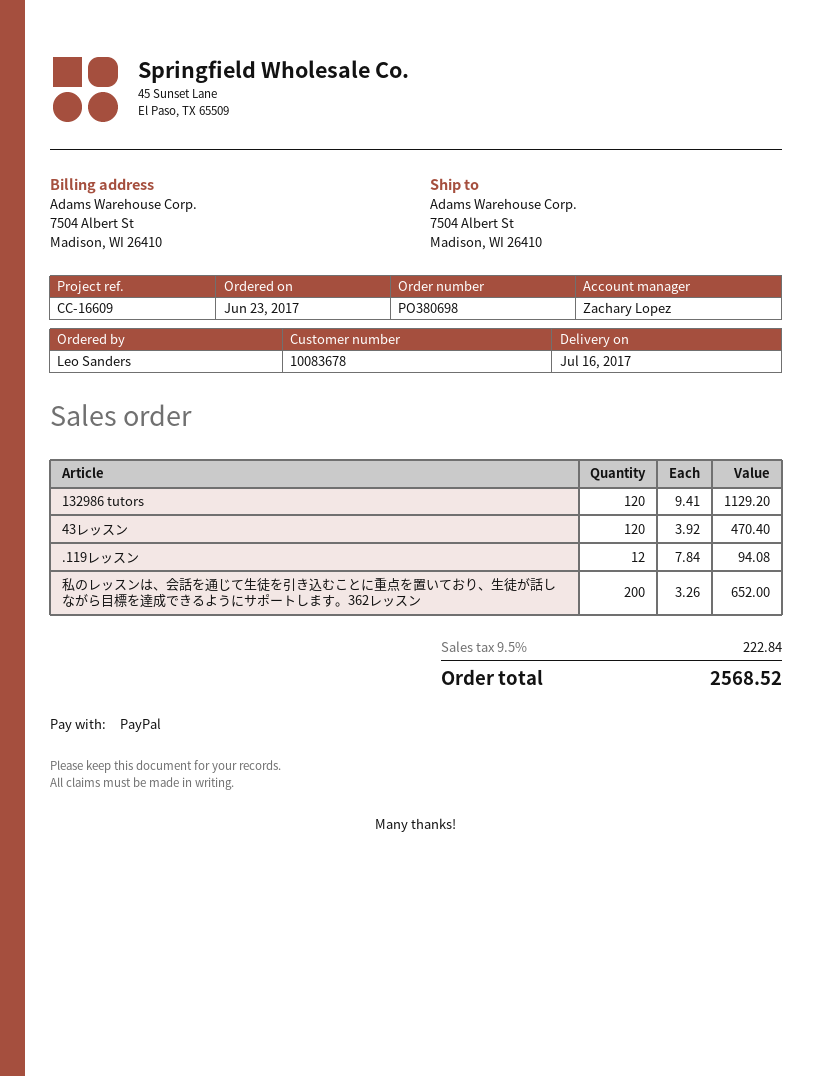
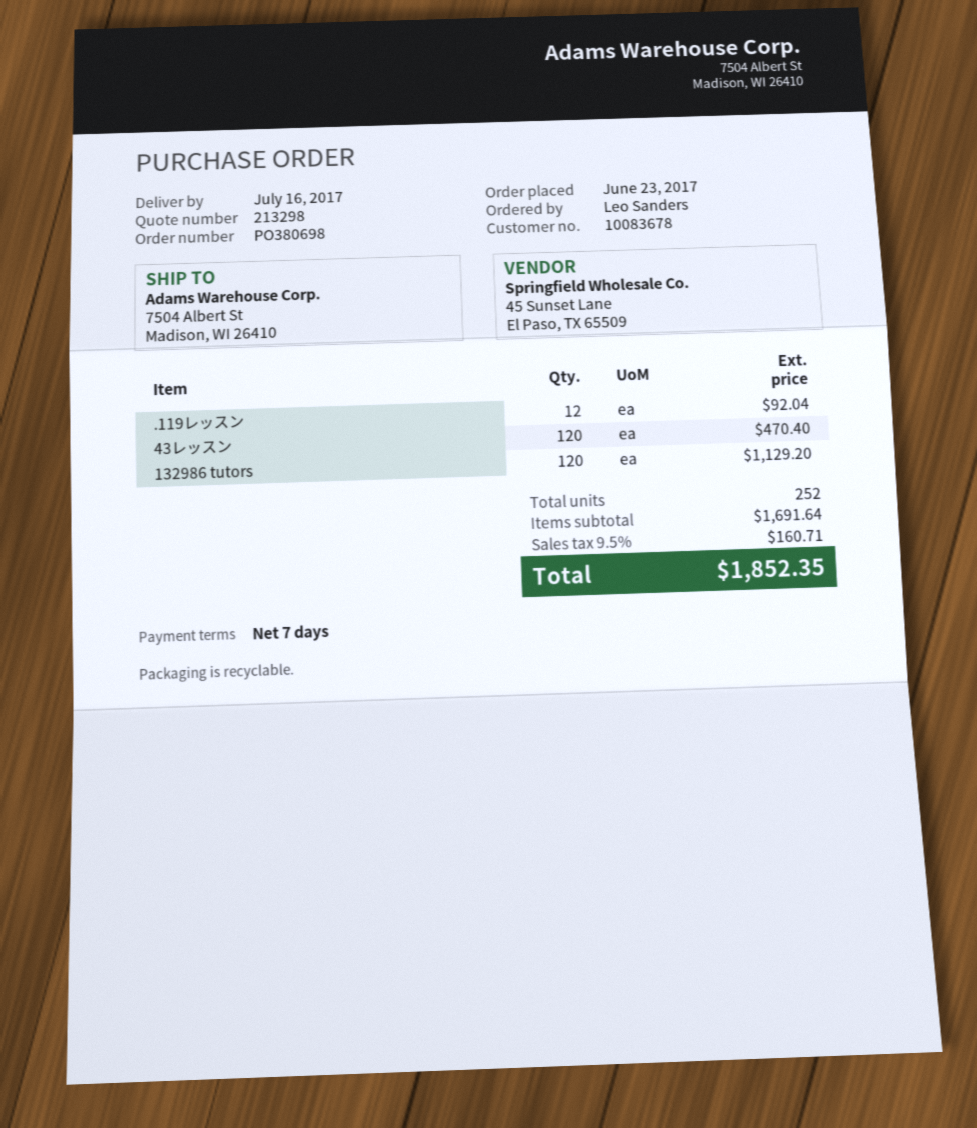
.119レッスン: 12 for 94.08 -> 12 for 92.04
私のレッスンは、会話を通じて生徒を引き込むことに重点を置いており、生徒が話しながら目標を達成できるようにサポートします。362レッスン: 200 for 652.00 -> none
tax: 9.5% = 222.84 -> 9.5% = 160.71
total: 2568.52 -> 1852.35

